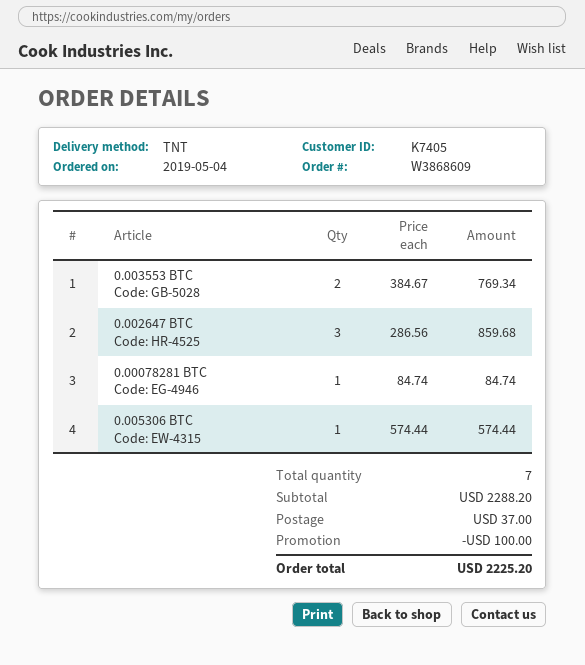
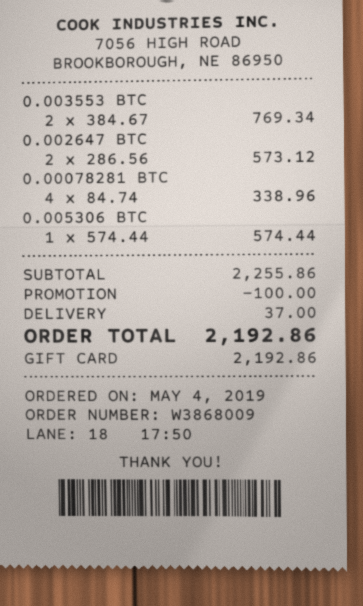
order number: W3868609 -> W3868009
0.002647 BTC: 3 x 286.56 = 859.68 -> 2 x 286.56 = 573.12
0.00078281 BTC: 1 x 84.74 = 84.74 -> 4 x 84.74 = 338.96
subtotal: 2288.20 -> 2255.86
total: 2225.20 -> 2192.86

